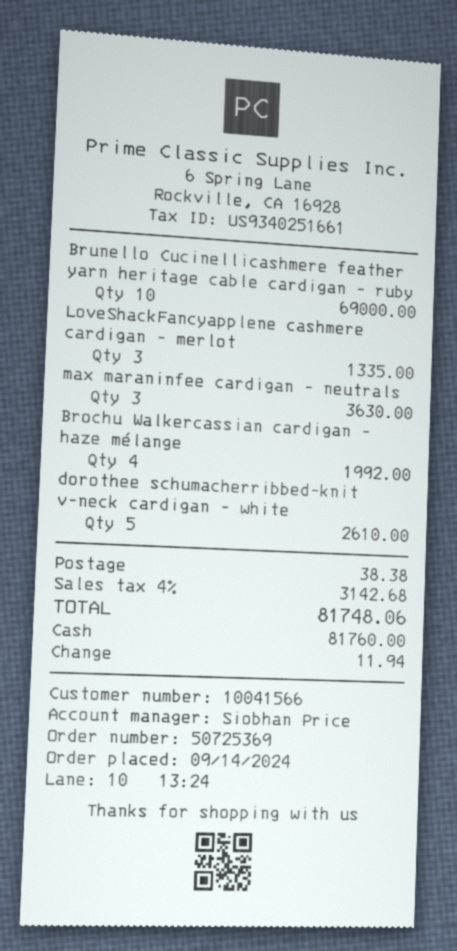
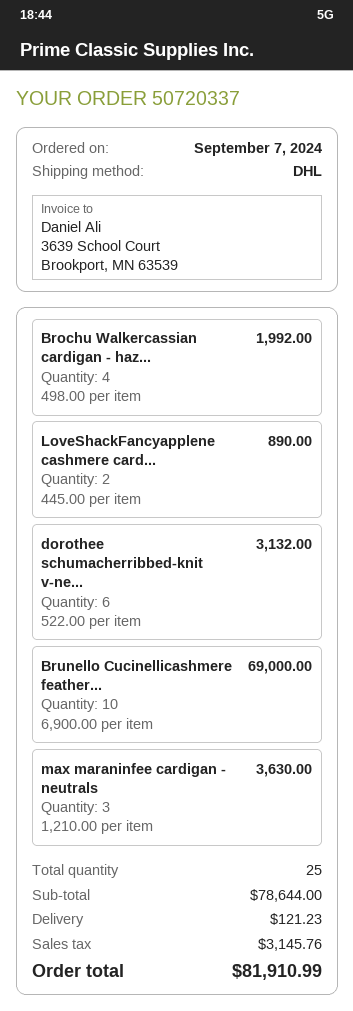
order number: 50725369 -> 50720337
order date: 2024-09-14 -> 2024-09-07
LoveShackFancyapplene cashmere cardigan - merlot: 3 for 1335.00 -> 2 for 890.00
dorothee schumacherribbed-knit v-neck cardigan - white: 5 for 2610.00 -> 6 for 3132.00
shipping: 38.38 -> 121.23
tax: 3142.68 -> 3145.76
total: 81748.06 -> 81910.99

